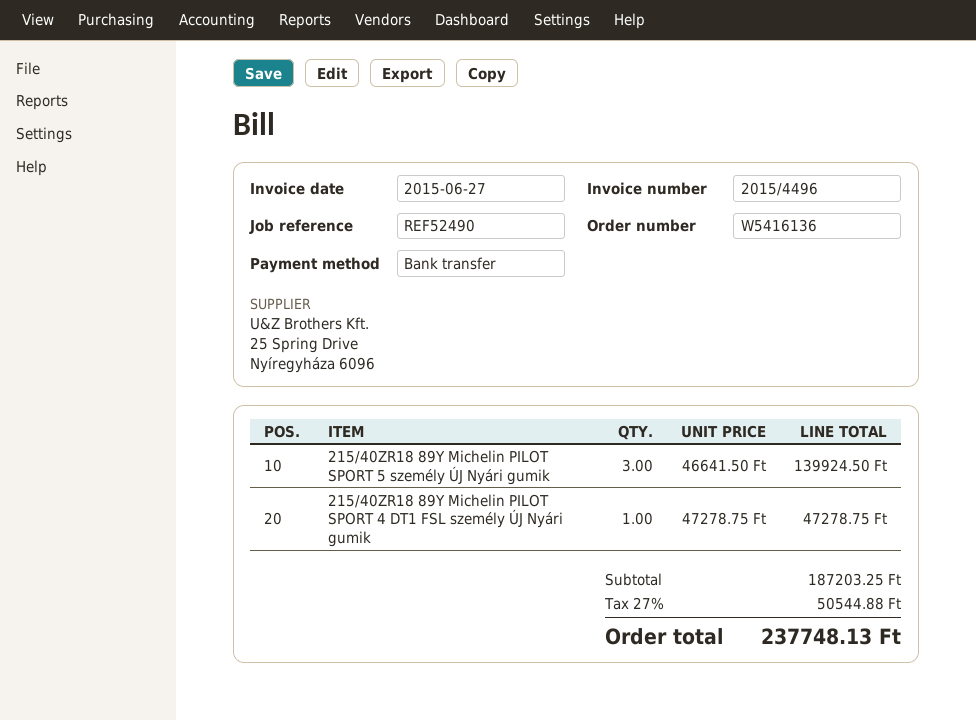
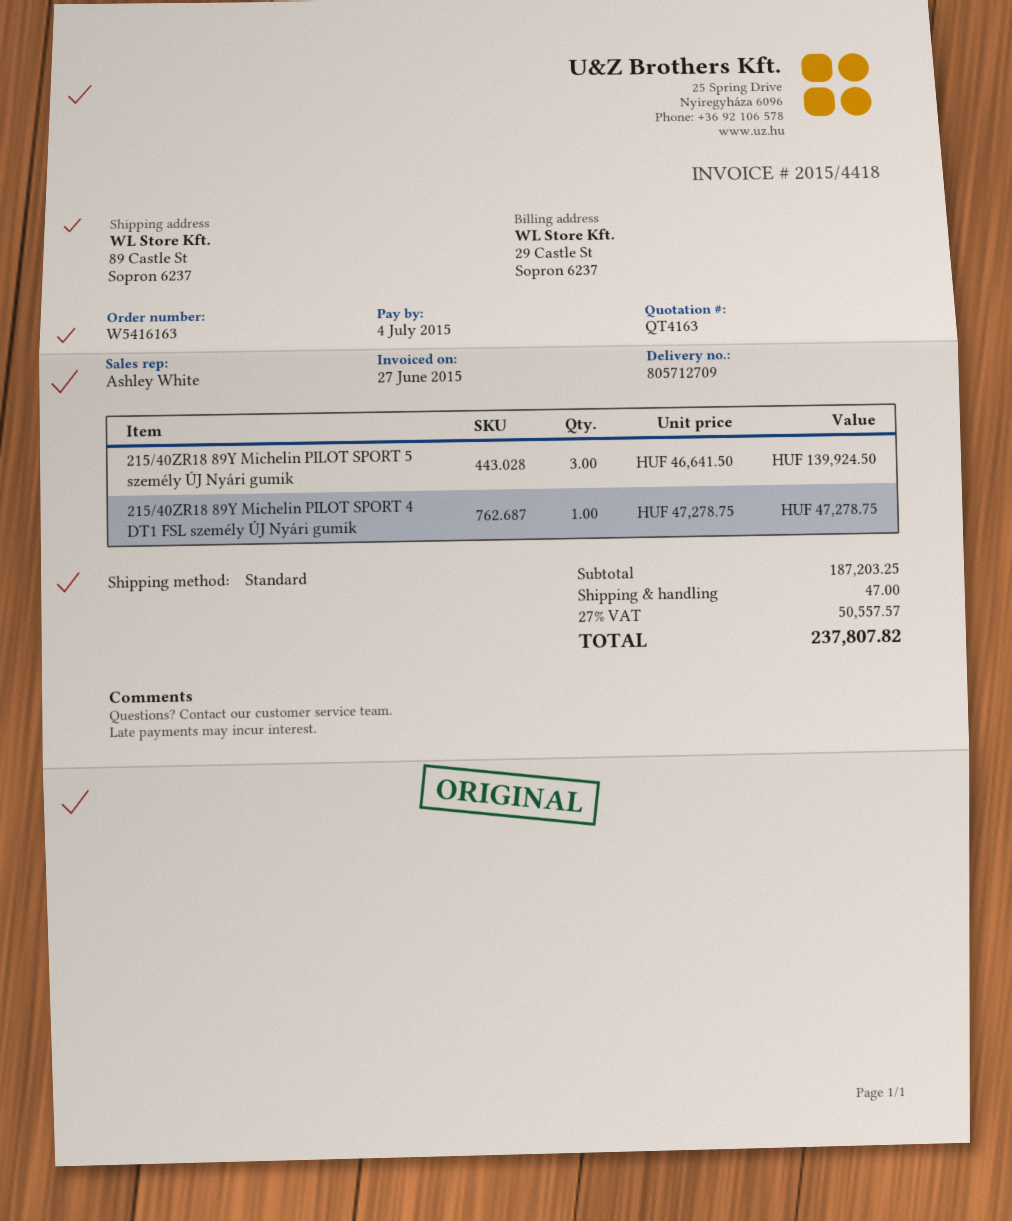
order number: W5416136 -> W5416163
invoice number: 2015/4496 -> 2015/4418
shipping: none -> 47.00
tax: 27% = 50544.88 -> 27% = 50557.57
total: 237748.13 -> 237807.82

